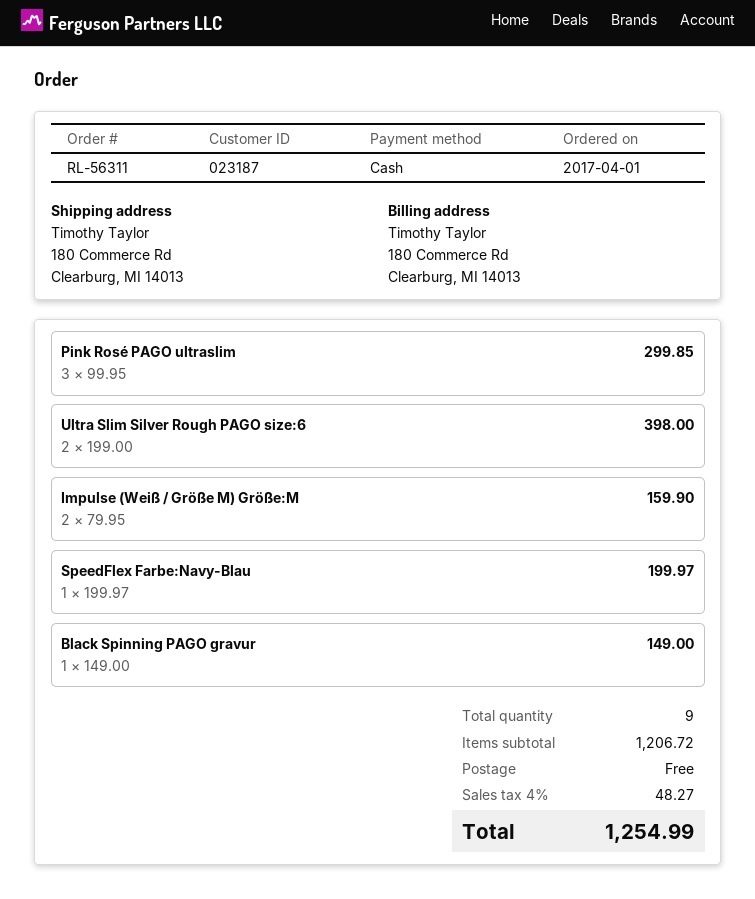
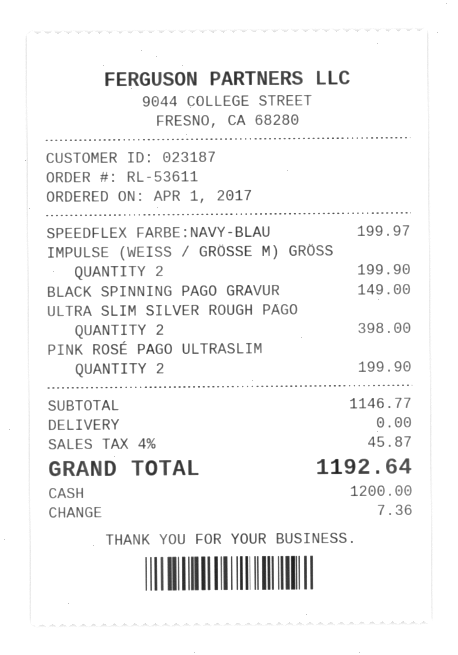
order number: RL-56311 -> RL-53611
Pink Rosé PAGO ultraslim: 3 for 299.85 -> 2 for 199.90
Impulse (Weiß / Größe M) Größe:M: 2 for 159.90 -> 2 for 199.90
subtotal: 1206.72 -> 1146.77
tax: 4% = 48.27 -> 4% = 45.87
total: 1254.99 -> 1192.64

